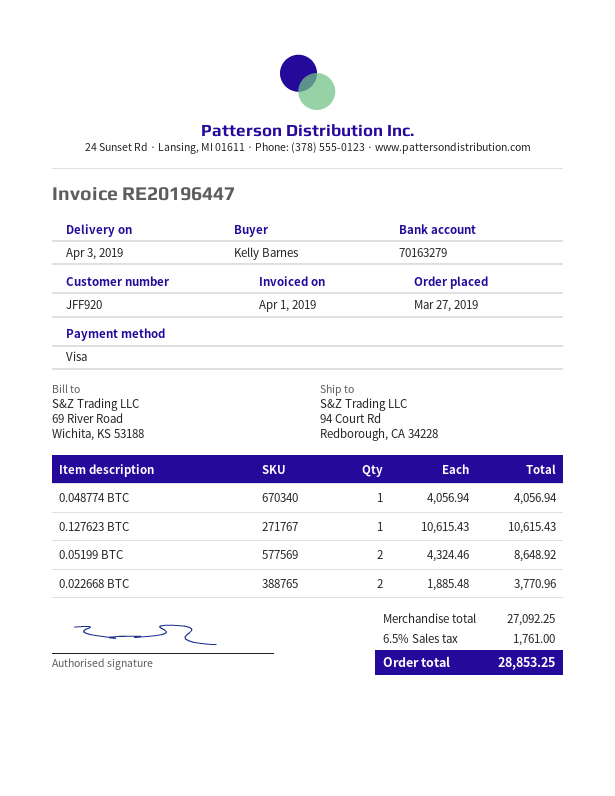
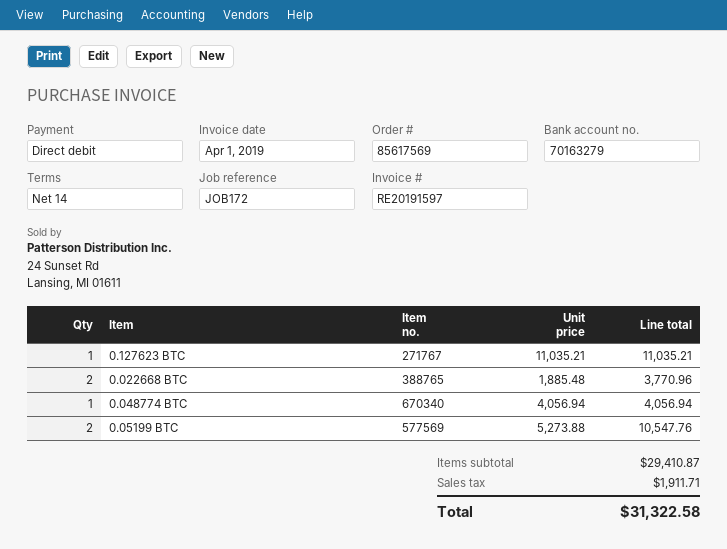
invoice number: RE20196447 -> RE20191597
payment method: Visa -> direct debit
0.127623 BTC: 1 x 10615.43 = 10615.43 -> 1 x 11035.21 = 11035.21
0.05199 BTC: 2 x 4324.46 = 8648.92 -> 2 x 5273.88 = 10547.76
subtotal: 27092.25 -> 29410.87
tax: 1761.00 -> 1911.71
total: 28853.25 -> 31322.58

